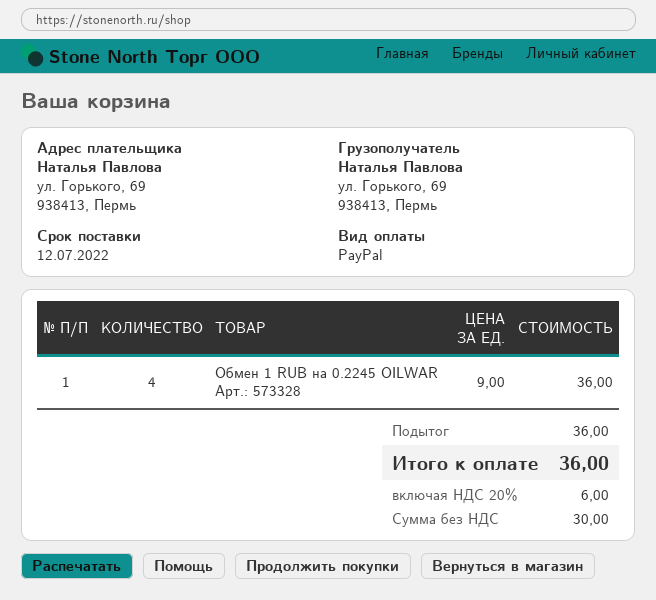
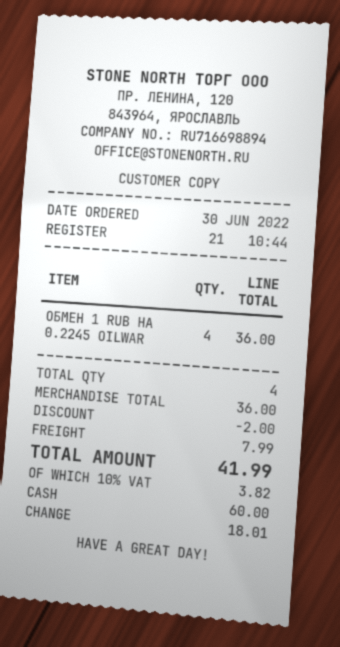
payment method: PayPal -> cash
discount: none -> 2.00
shipping: none -> 7.99
tax: 20% = 6.00 -> 10% = 3.82
total: 36.00 -> 41.99

